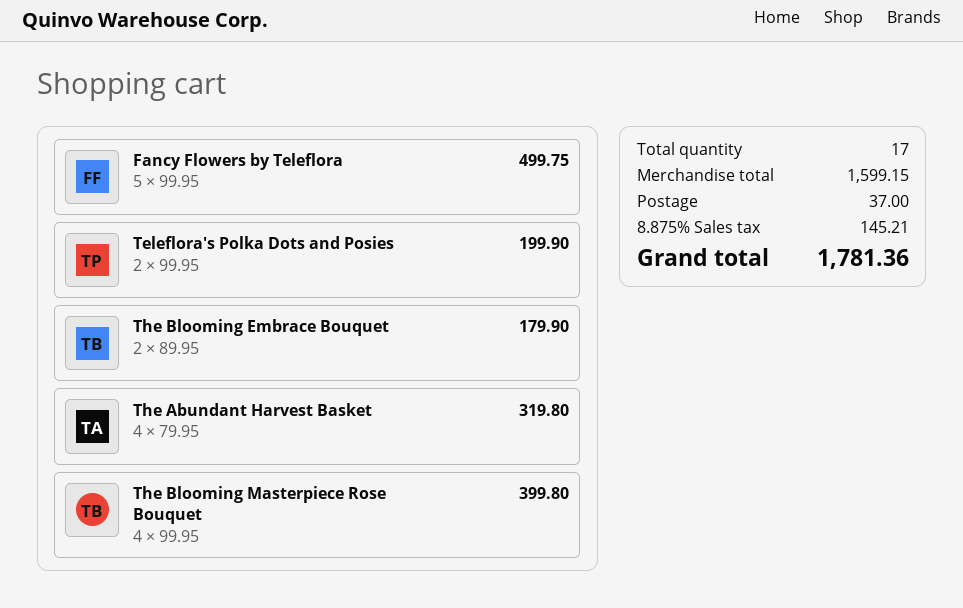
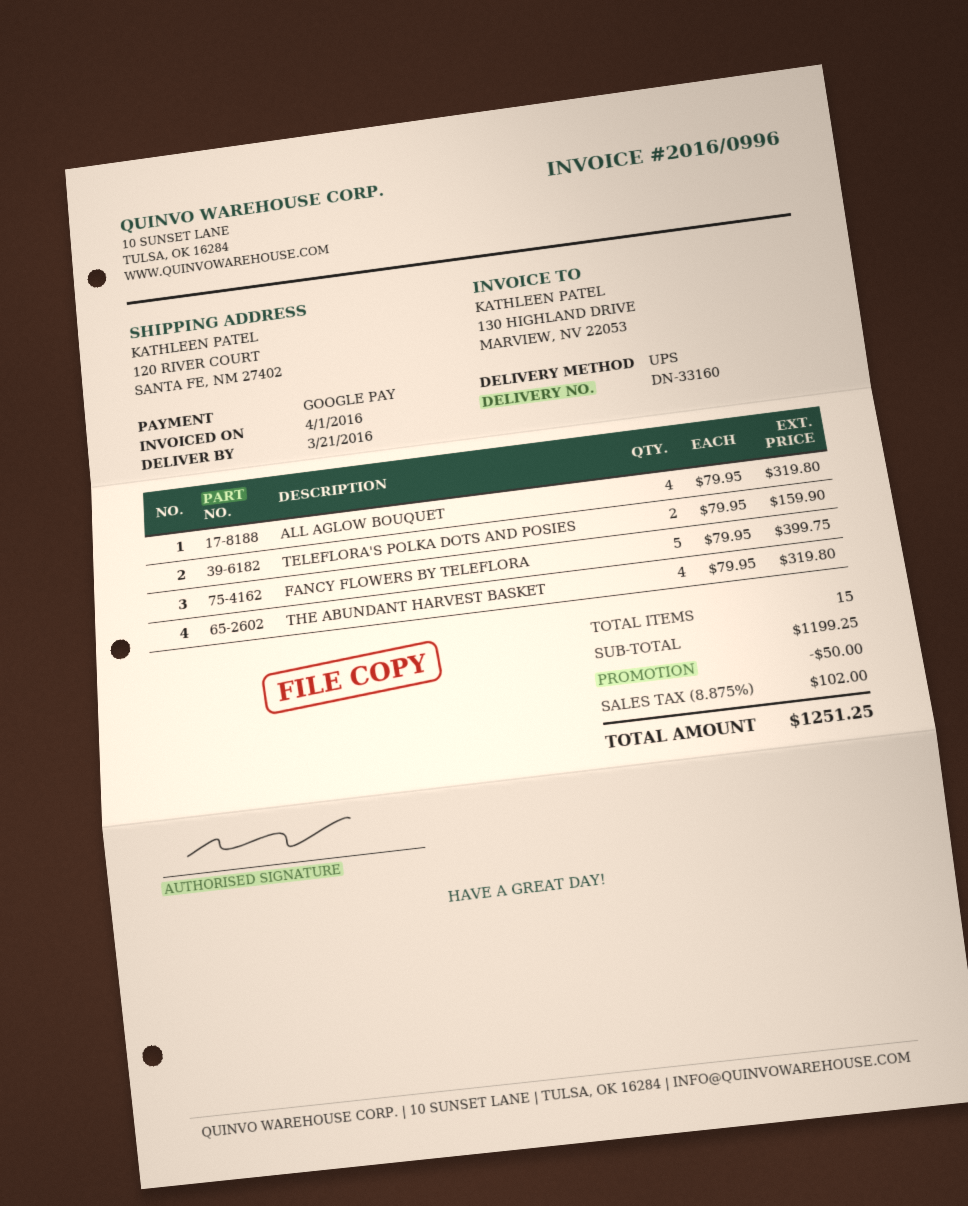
Fancy Flowers by Teleflora: 5 x 99.95 = 499.75 -> 5 x 79.95 = 399.75
Teleflora's Polka Dots and Posies: 2 x 99.95 = 199.90 -> 2 x 79.95 = 159.90
The Blooming Embrace Bouquet: 2 x 89.95 = 179.90 -> none
The Blooming Masterpiece Rose Bouquet: 4 x 99.95 = 399.80 -> none
ALL AGLOW BOUQUET: none -> 4 x 79.95 = 319.80
total quantity: 17 -> 15
subtotal: 1599.15 -> 1199.25
discount: none -> 50.00
shipping: 37.00 -> none
tax: 8.875% = 145.21 -> 8.875% = 102.00
total: 1781.36 -> 1251.25

